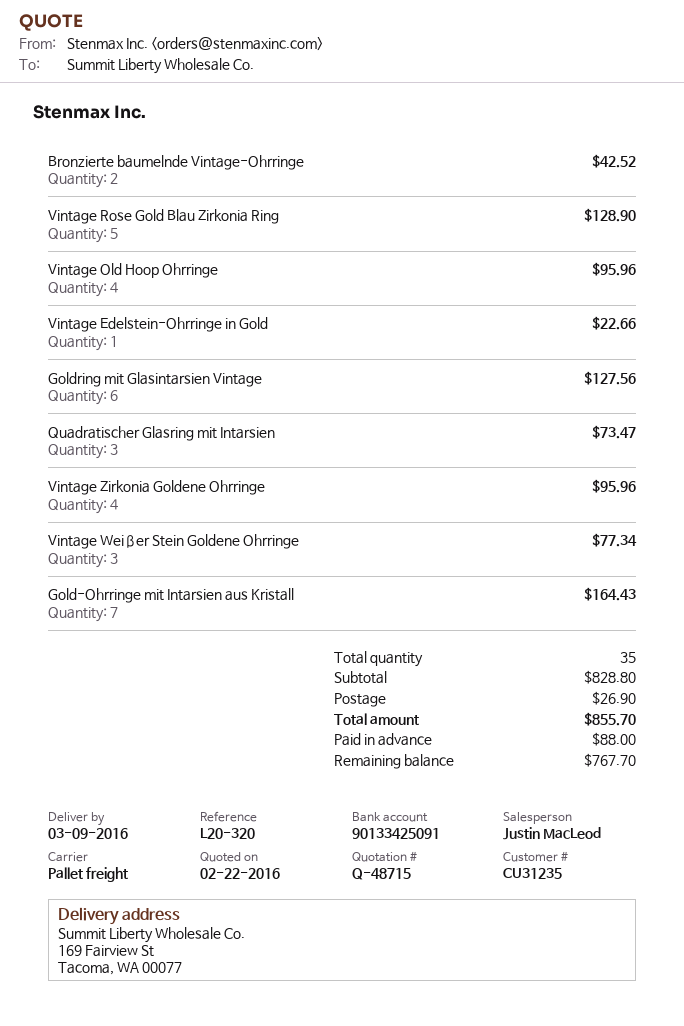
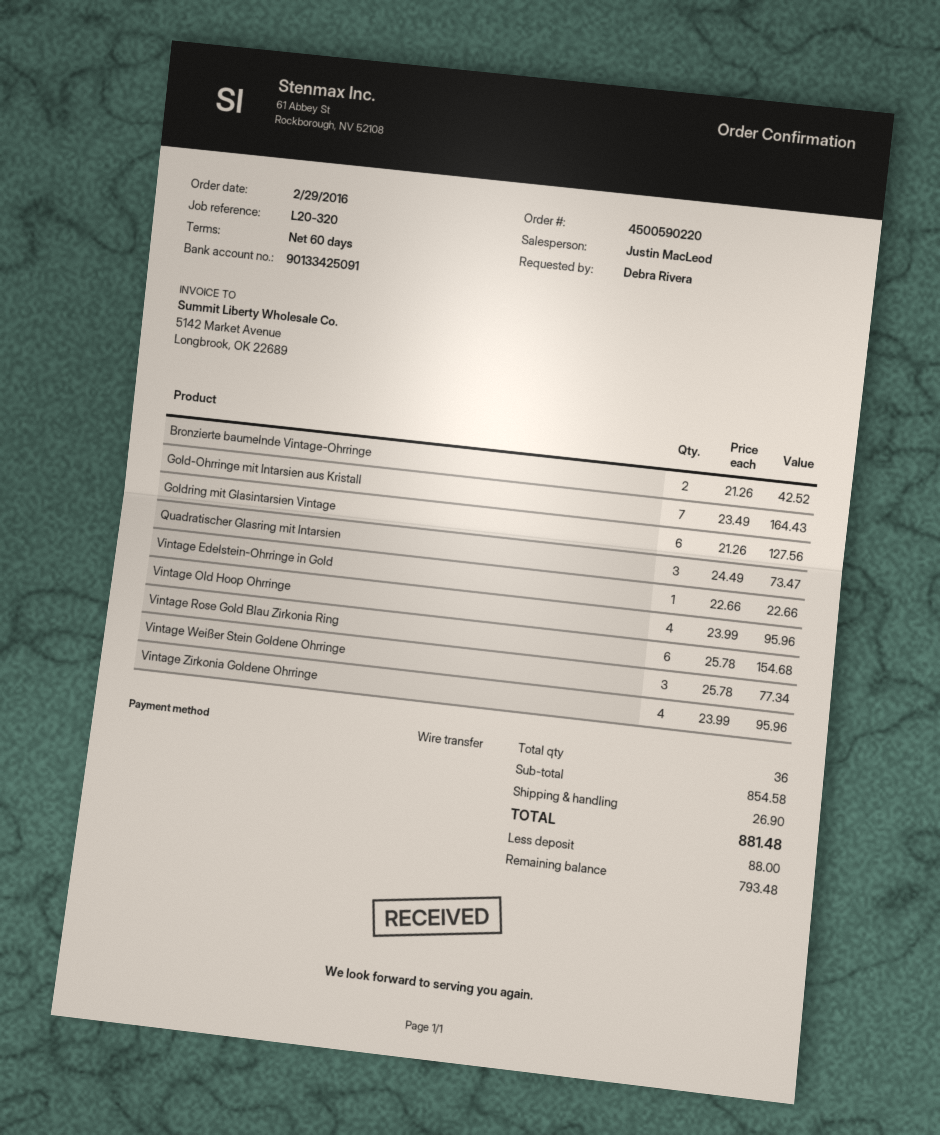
Vintage Rose Gold Blau Zirkonia Ring: 5 for 128.90 -> 6 for 154.68
total quantity: 35 -> 36
subtotal: 828.80 -> 854.58
total: 855.70 -> 881.48
balance: 767.70 -> 793.48

